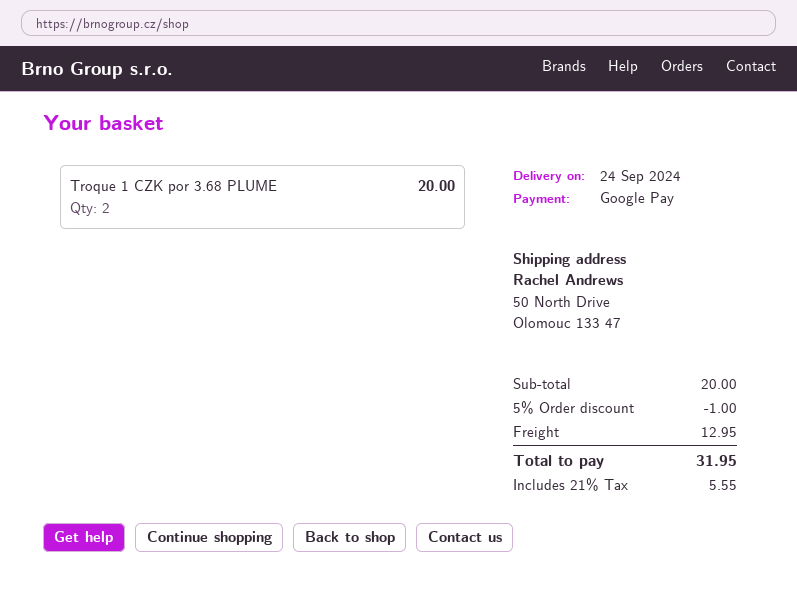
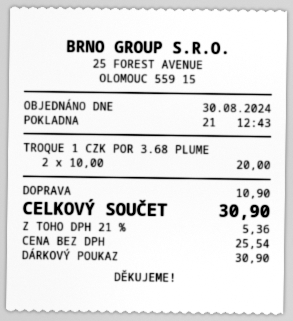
payment method: Google Pay -> gift card
discount: 5% = 1.00 -> none
shipping: 12.95 -> 10.90
tax: 21% = 5.55 -> 21% = 5.36
total: 31.95 -> 30.90

